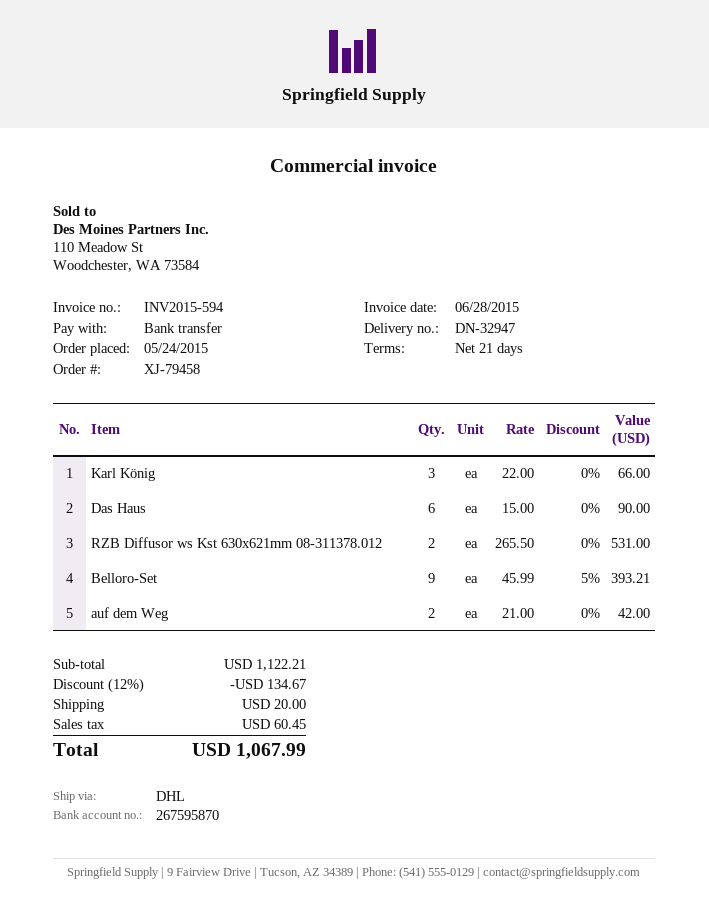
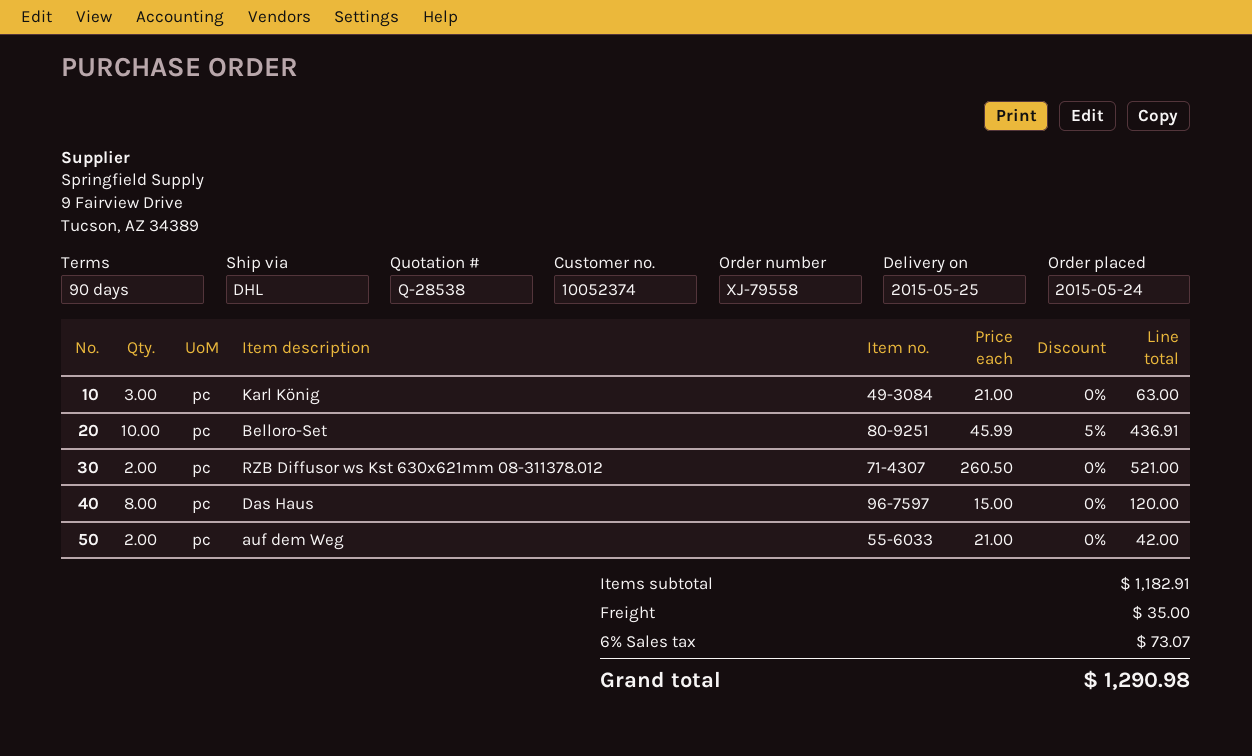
order number: XJ-79458 -> XJ-79558
payment terms: 21 days -> 90 days
Karl König: 3 x 22.00 = 66.00 -> 3 x 21.00 = 63.00
Das Haus: 6 x 15.00 = 90.00 -> 8 x 15.00 = 120.00
RZB Diffusor ws Kst 630x621mm 08-311378.012: 2 x 265.50 = 531.00 -> 2 x 260.50 = 521.00
Belloro-Set: 9 x 45.99 - 5% = 393.21 -> 10 x 45.99 - 5% = 436.91
subtotal: 1122.21 -> 1182.91
discount: 12% = 134.67 -> none
shipping: 20.00 -> 35.00
tax: 60.45 -> 73.07
total: 1067.99 -> 1290.98

